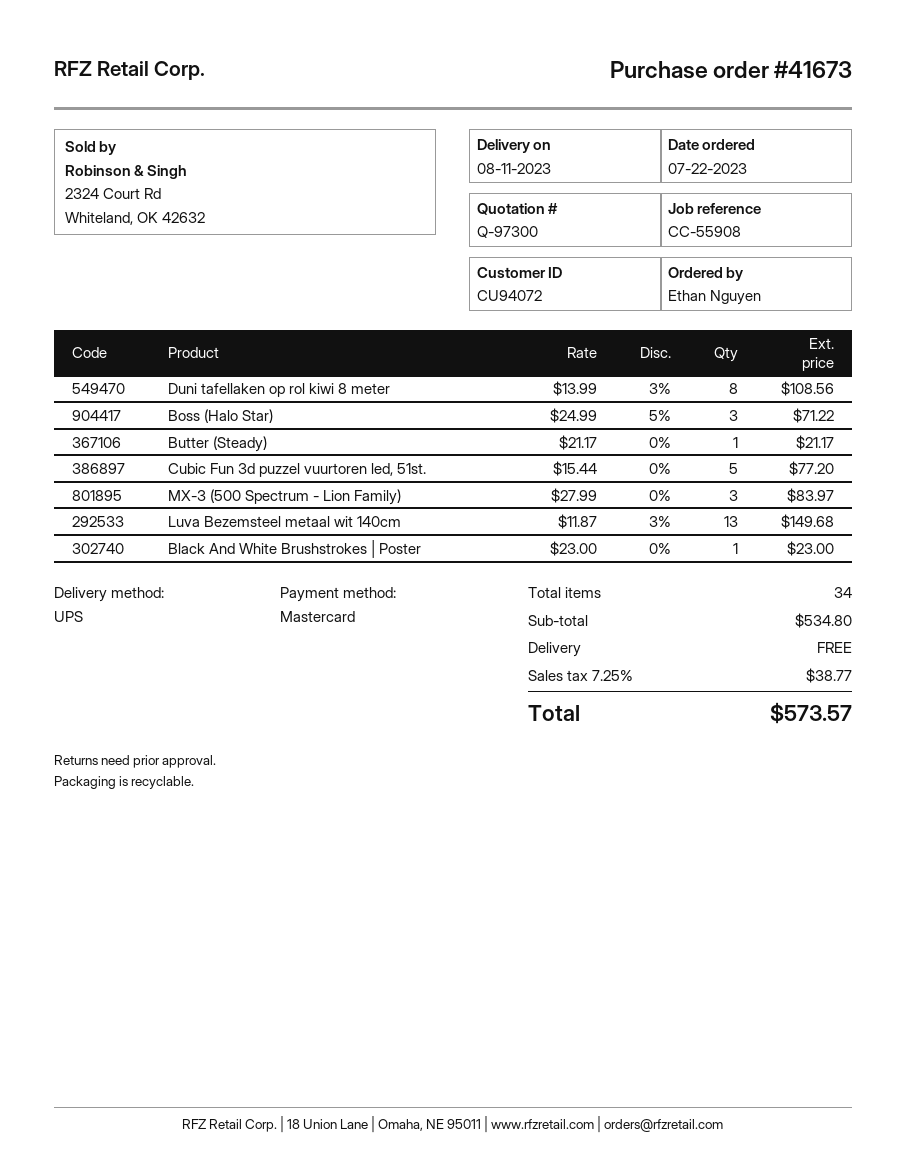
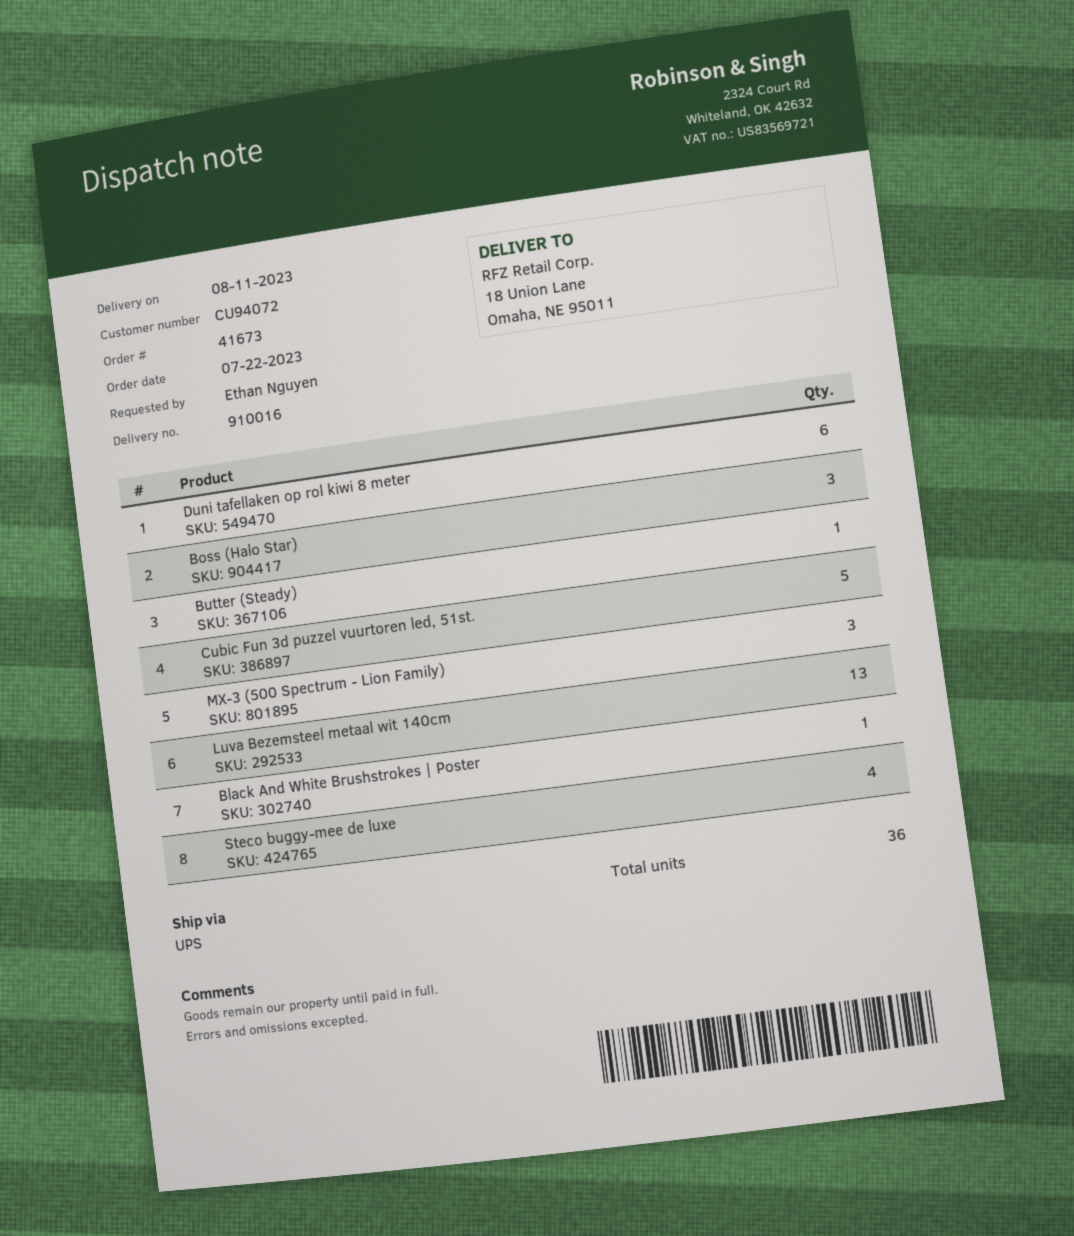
Duni tafellaken op rol kiwi 8 meter: 8 -> 6
Steco buggy-mee de luxe: none -> 4
total quantity: 34 -> 36

